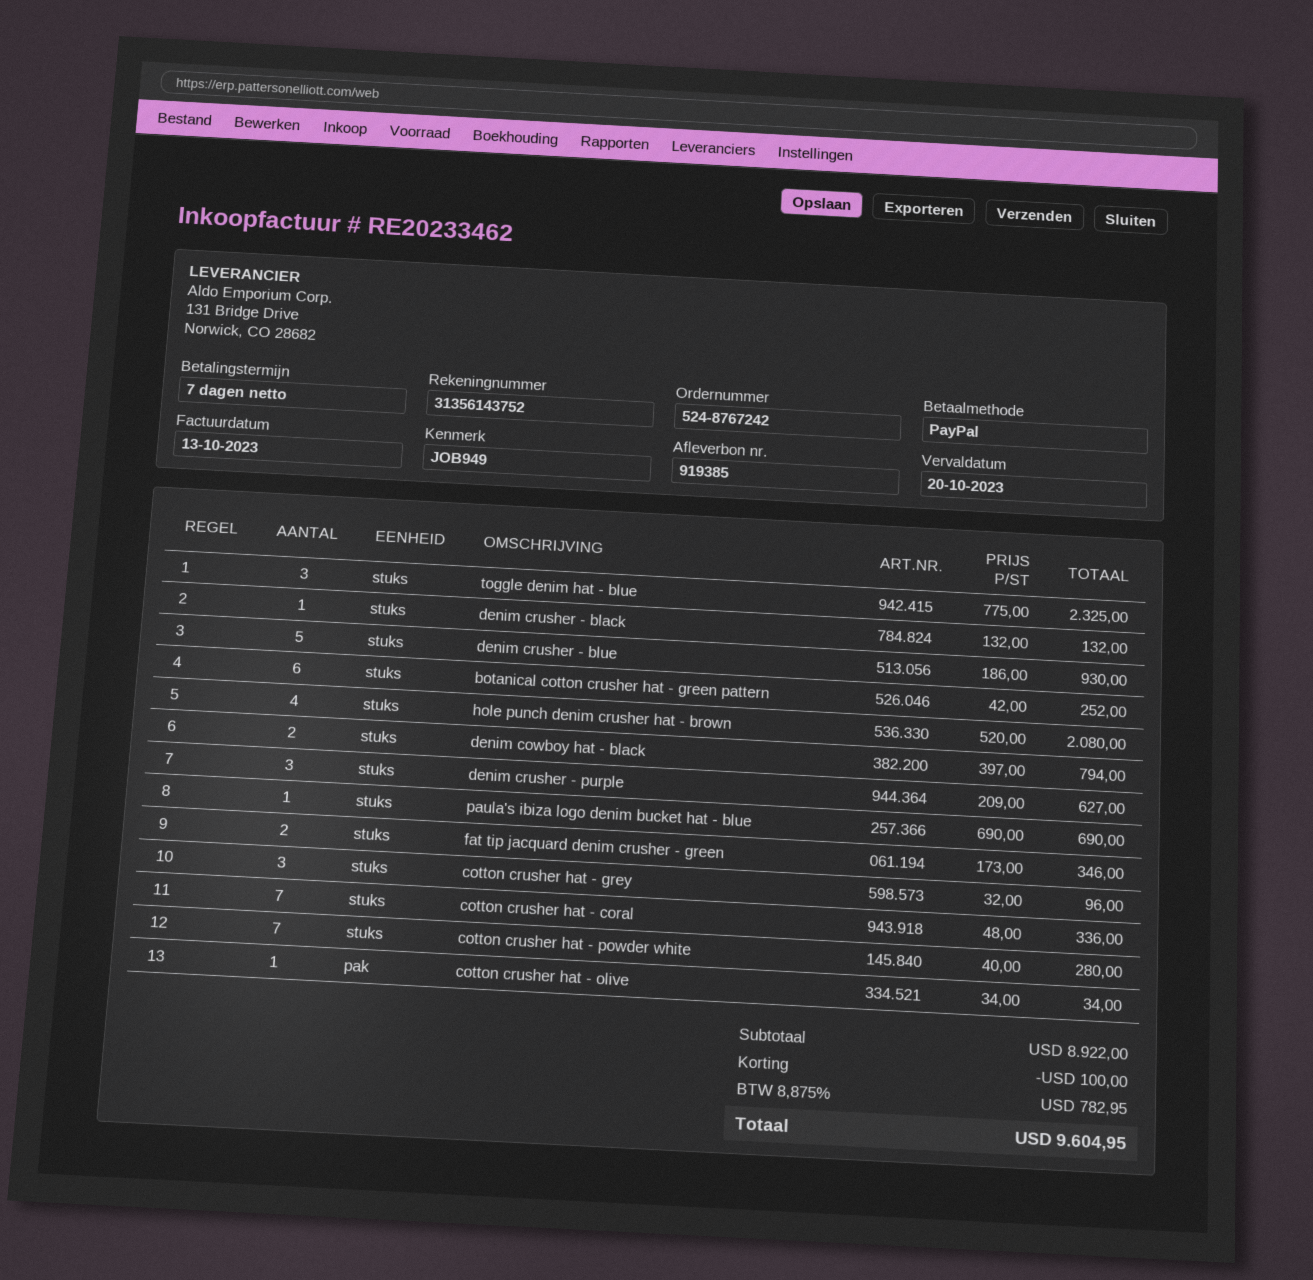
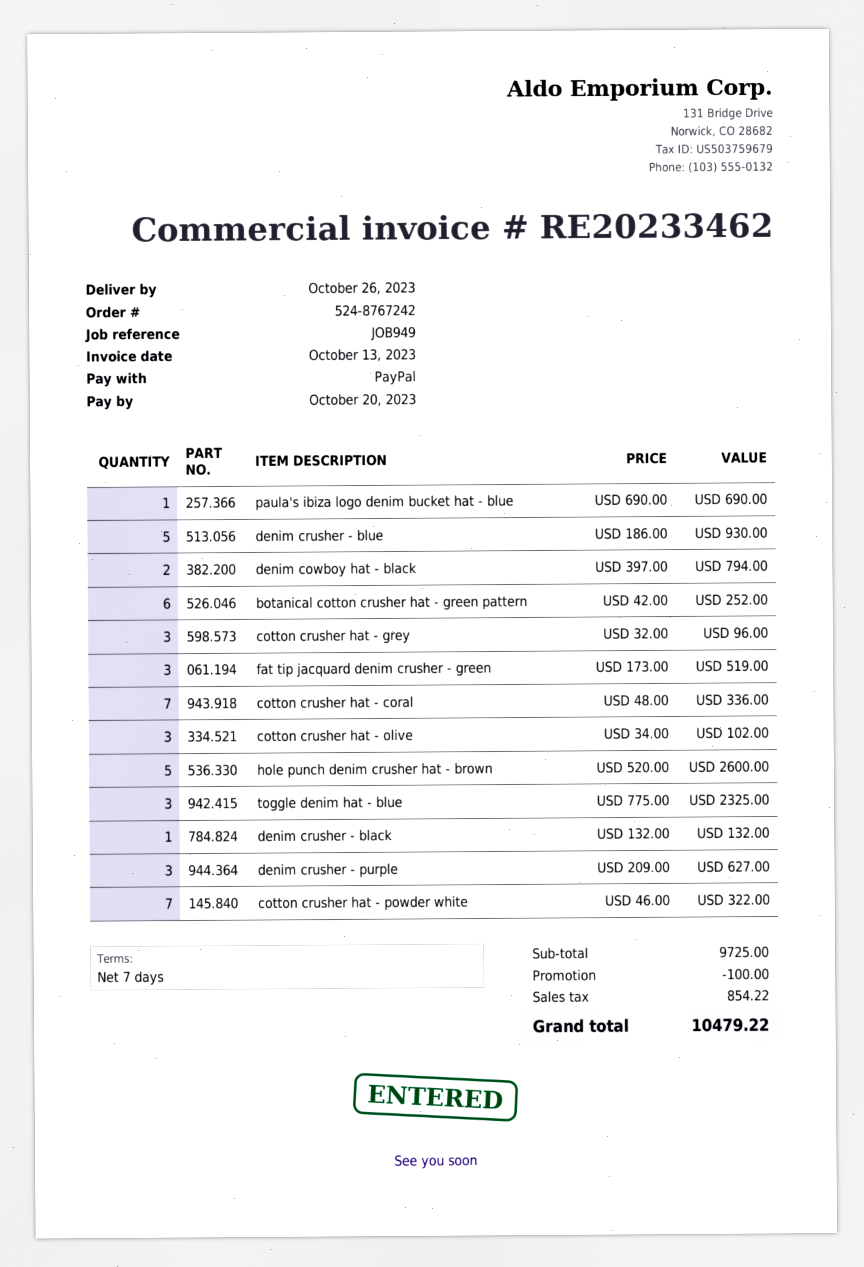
hole punch denim crusher hat - brown: 4 x 520.00 = 2080.00 -> 5 x 520.00 = 2600.00
fat tip jacquard denim crusher - green: 2 x 173.00 = 346.00 -> 3 x 173.00 = 519.00
cotton crusher hat - powder white: 7 x 40.00 = 280.00 -> 7 x 46.00 = 322.00
cotton crusher hat - olive: 1 x 34.00 = 34.00 -> 3 x 34.00 = 102.00
subtotal: 8922.00 -> 9725.00
tax: 782.95 -> 854.22
total: 9604.95 -> 10479.22

